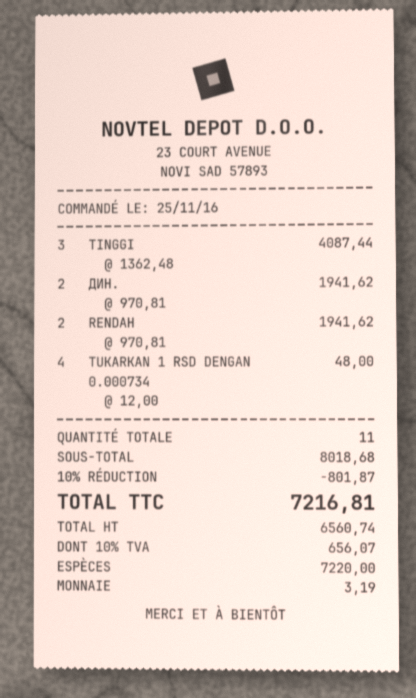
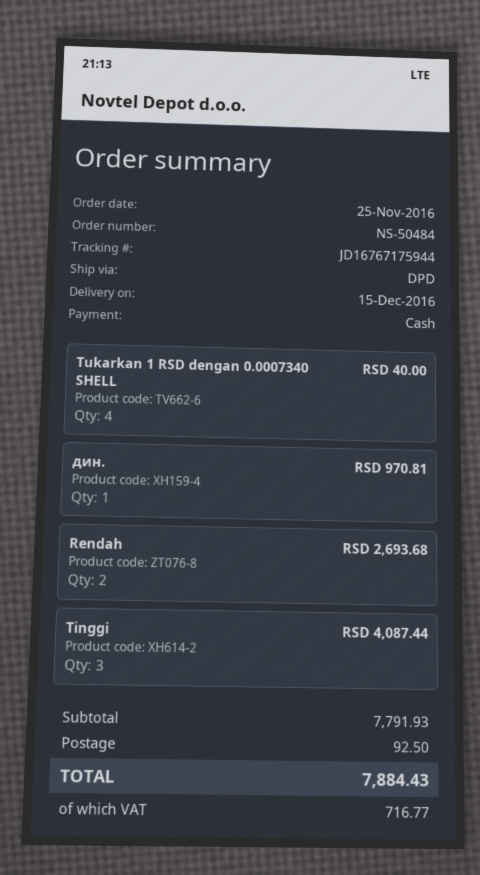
ДИН.: 2 for 1941.62 -> 1 for 970.81
RENDAH: 2 for 1941.62 -> 2 for 2693.68
TUKARKAN 1 RSD DENGAN 0.000734: 4 for 48.00 -> 4 for 40.00
subtotal: 8018.68 -> 7791.93
discount: 10% = 801.87 -> none
shipping: none -> 92.50
tax: 656.07 -> 716.77
total: 7216.81 -> 7884.43

